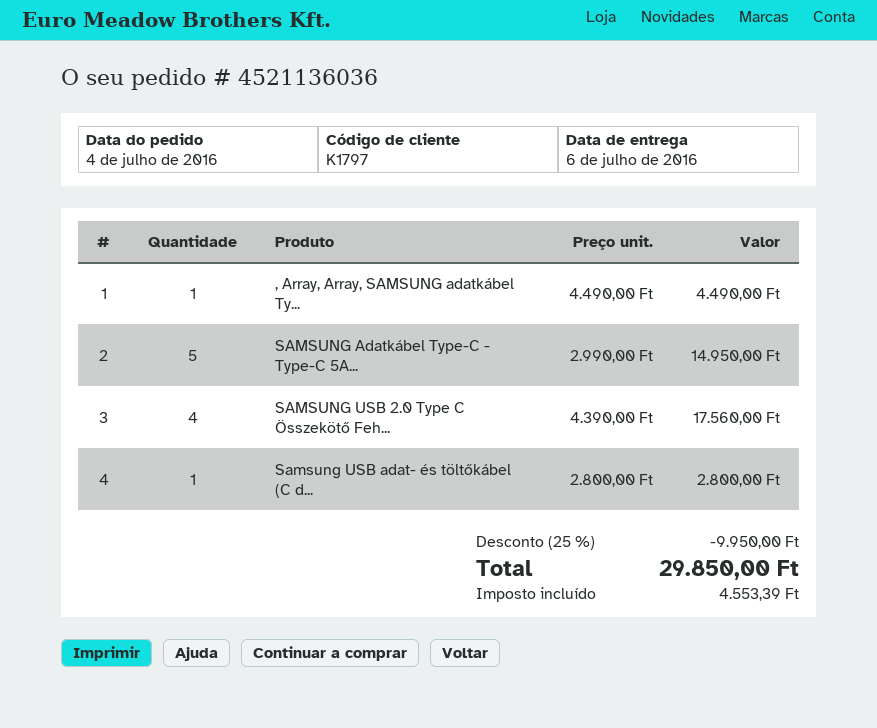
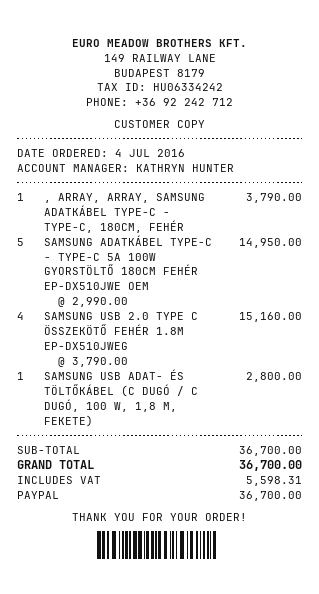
, Array, Array, SAMSUNG adatkábel Ty...: 1 x 4490.00 = 4490.00 -> 1 x 3790.00 = 3790.00
SAMSUNG USB 2.0 Type C Összekötő Feh...: 4 x 4390.00 = 17560.00 -> 4 x 3790.00 = 15160.00
discount: 25% = 9950.00 -> none
tax: 4553.39 -> 5598.31
total: 29850.00 -> 36700.00

